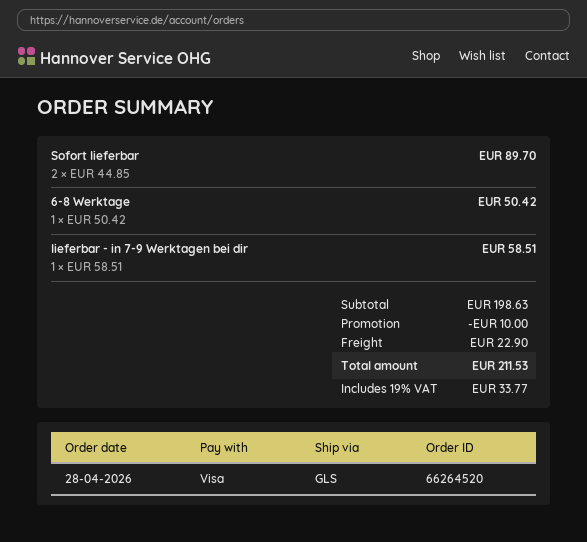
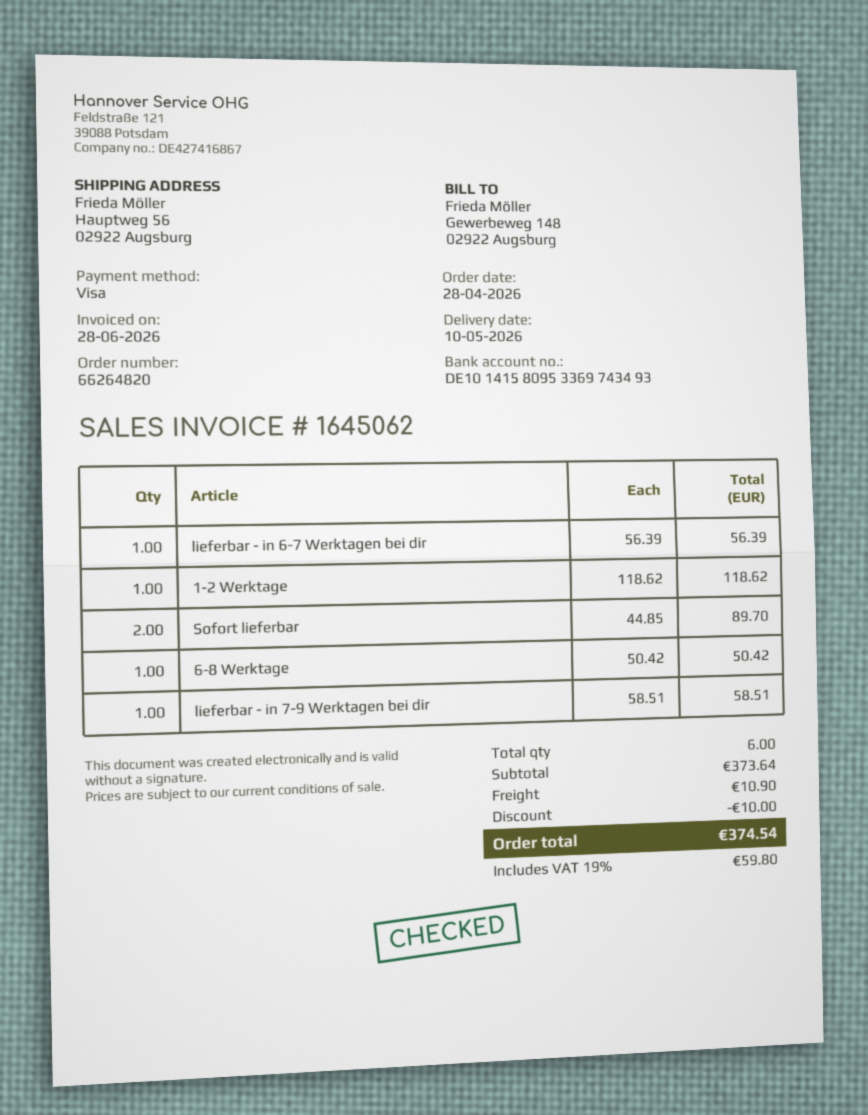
order number: 66264520 -> 66264820
lieferbar - in 6-7 Werktagen bei dir: none -> 1 x 56.39 = 56.39
1-2 Werktage: none -> 1 x 118.62 = 118.62
subtotal: 198.63 -> 373.64
shipping: 22.90 -> 10.90
tax: 19% = 33.77 -> 19% = 59.80
total: 211.53 -> 374.54

